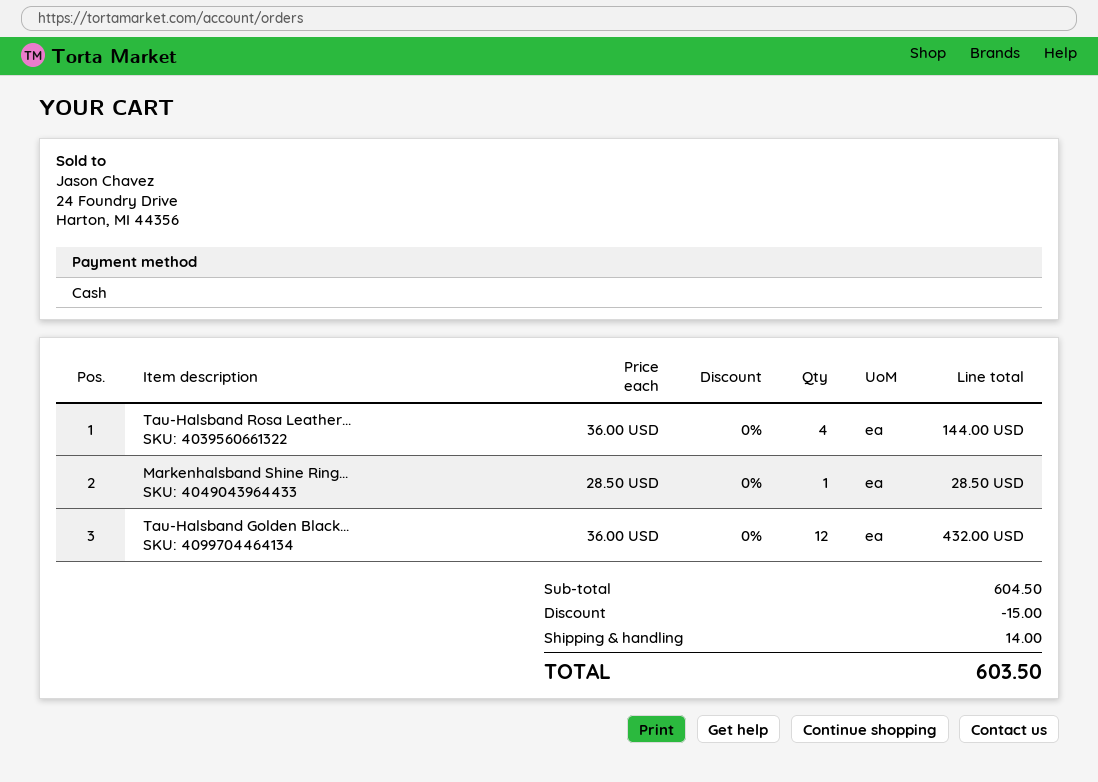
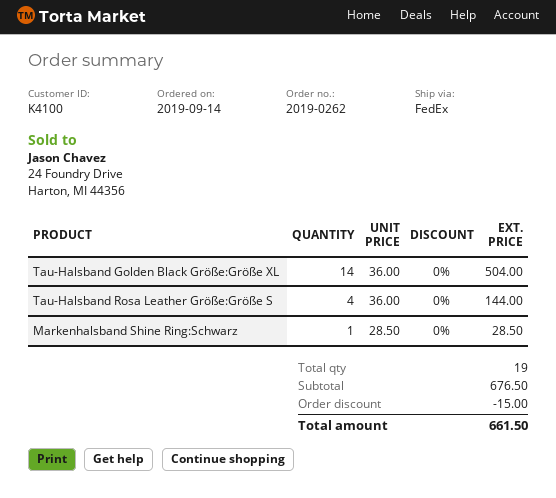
Tau-Halsband Golden Black...: 12 x 36.00 = 432.00 -> 14 x 36.00 = 504.00
subtotal: 604.50 -> 676.50
shipping: 14.00 -> none
total: 603.50 -> 661.50

